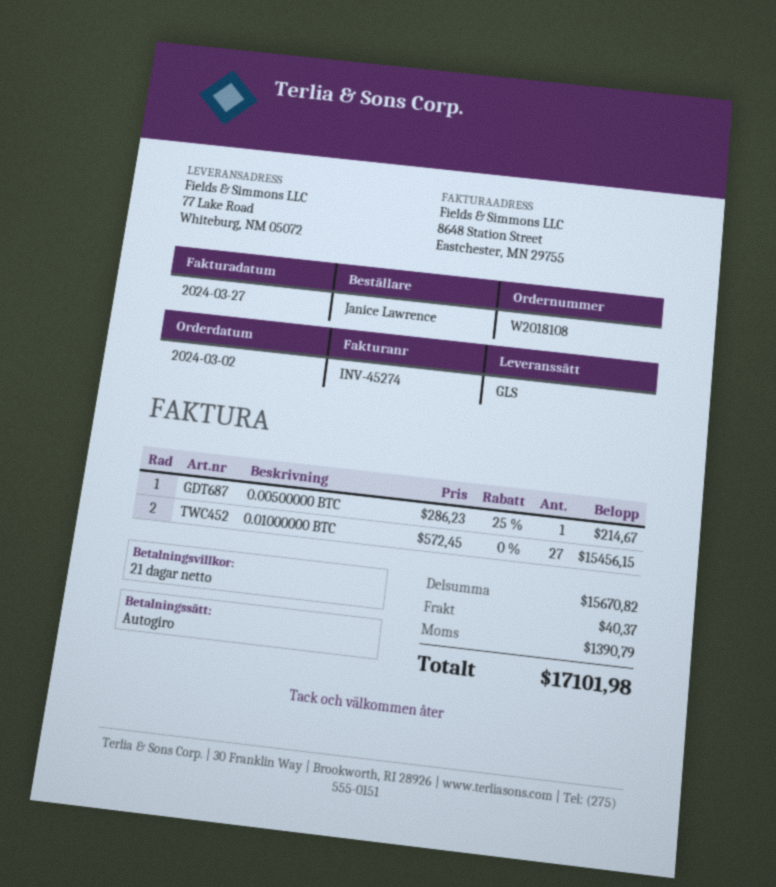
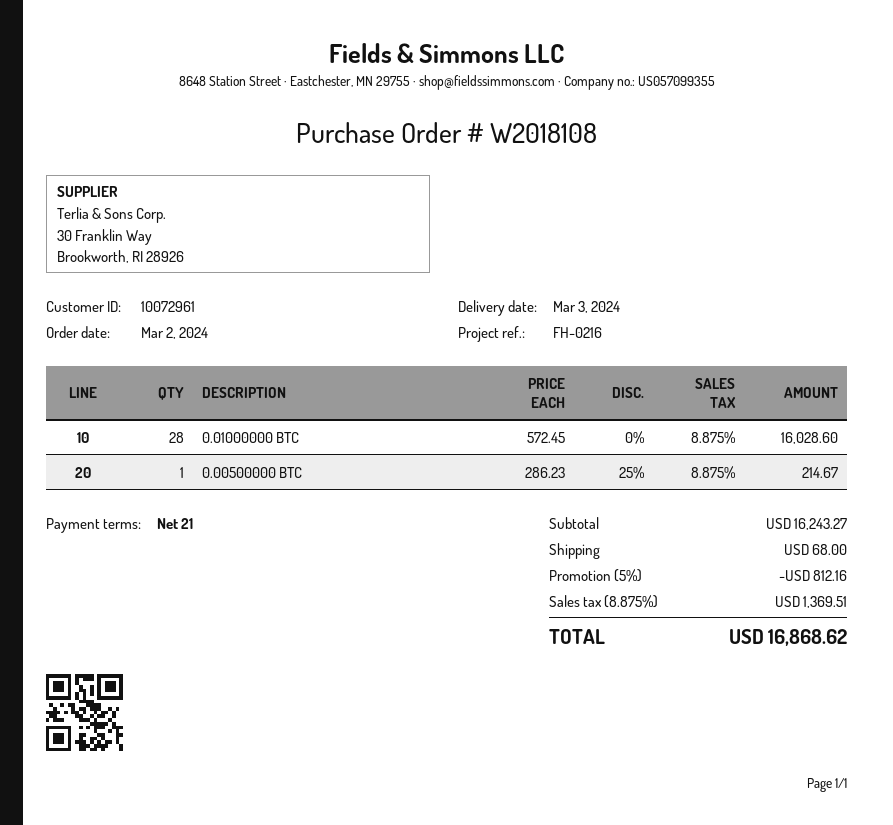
0.01000000 BTC: 27 x 572.45 = 15456.15 -> 28 x 572.45 = 16028.60
subtotal: 15670.82 -> 16243.27
discount: none -> 5% = 812.16
shipping: 40.37 -> 68.00
tax: 1390.79 -> 1369.51
total: 17101.98 -> 16868.62

